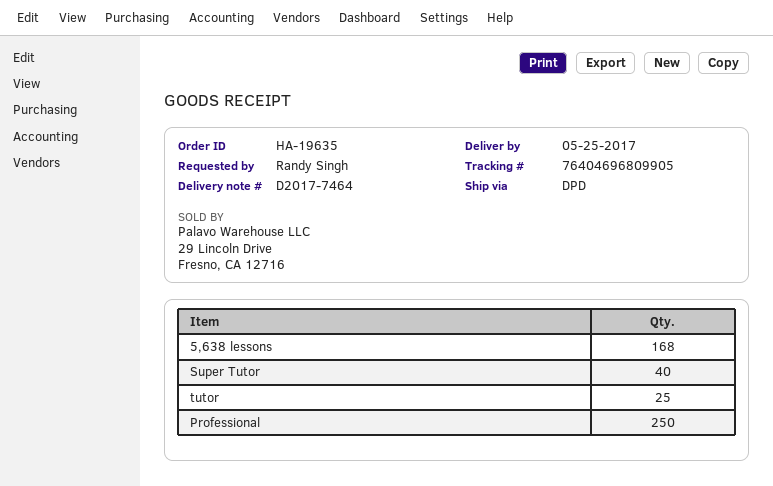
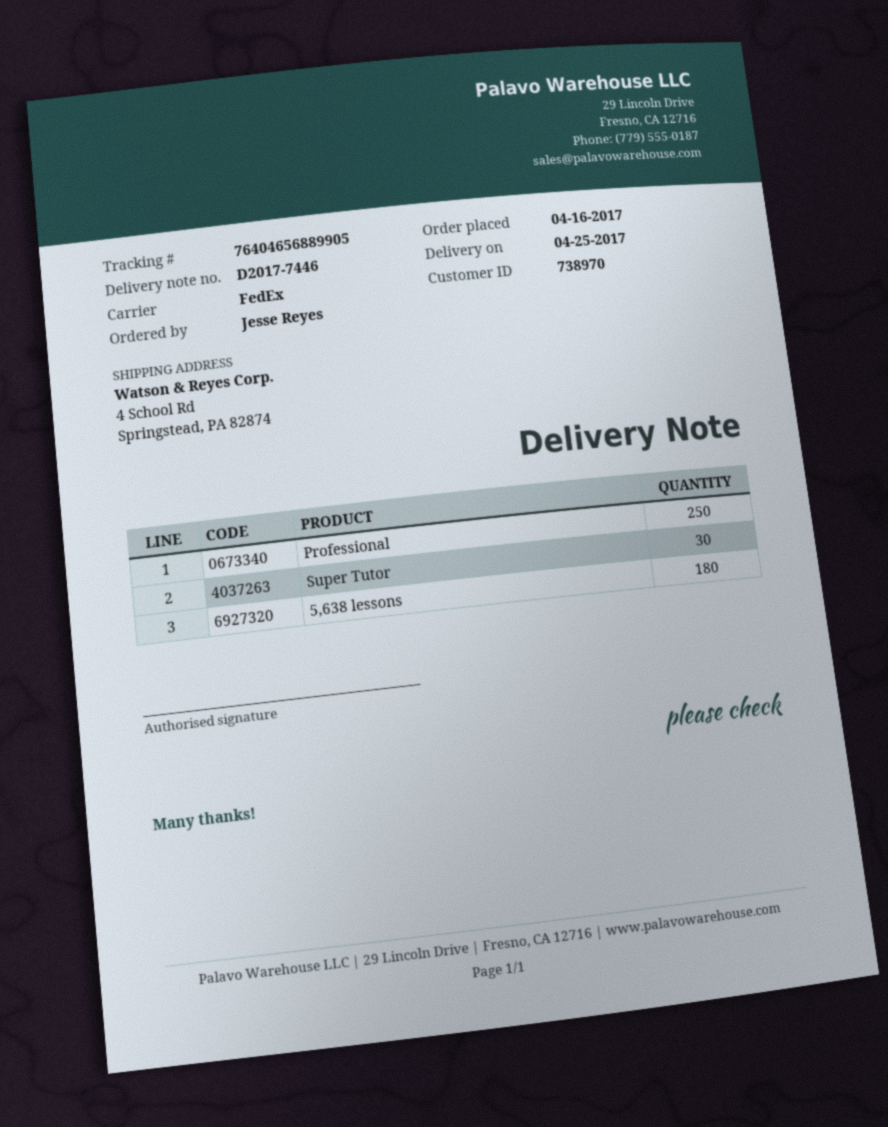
delivery note number: D2017-7464 -> D2017-7446
delivery date: 2017-05-25 -> 2017-04-25
ordered by: Randy Singh -> Jesse Reyes
shipping method: DPD -> FedEx
tracking number: 76404696809905 -> 76404656889905
5,638 lessons: 168 -> 180
Super Tutor: 40 -> 30
tutor: 25 -> none

